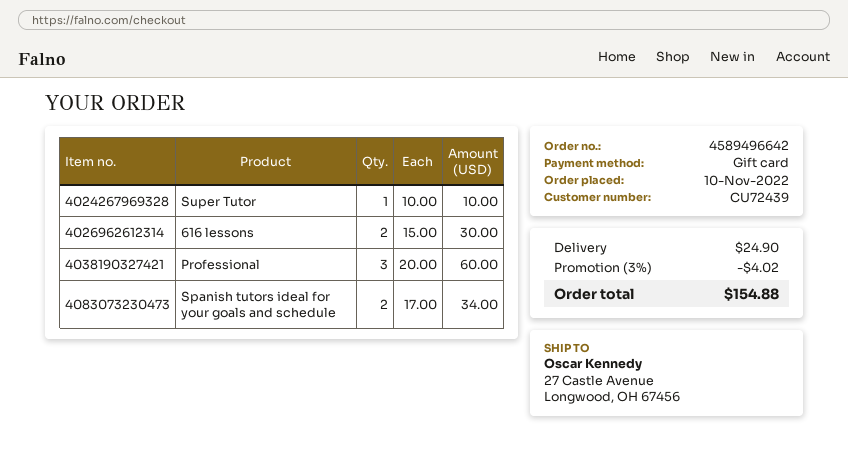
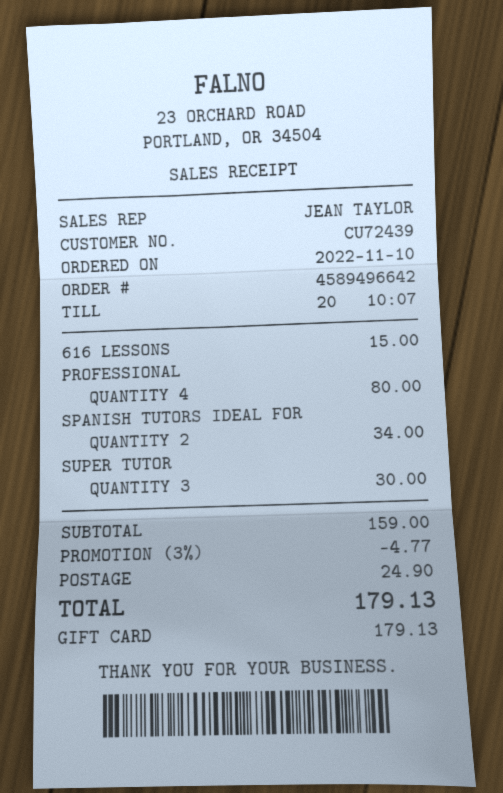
Super Tutor: 1 for 10.00 -> 3 for 30.00
616 lessons: 2 for 30.00 -> 1 for 15.00
Professional: 3 for 60.00 -> 4 for 80.00
discount: 3% = 4.02 -> 3% = 4.77
total: 154.88 -> 179.13

